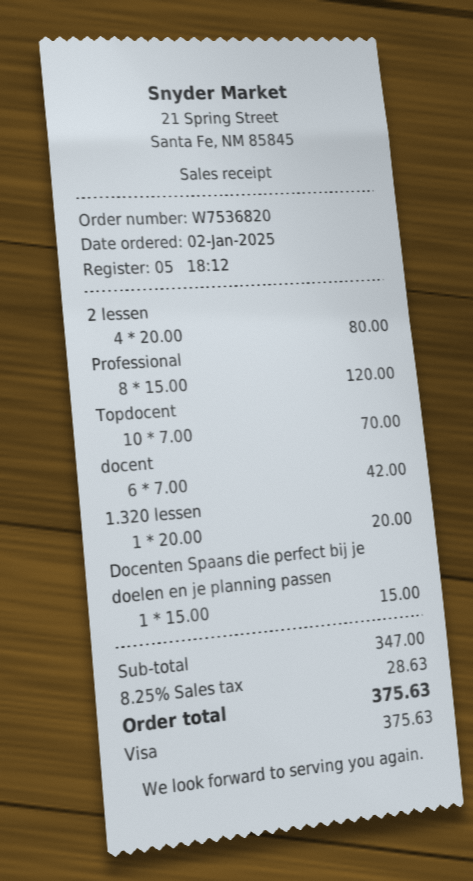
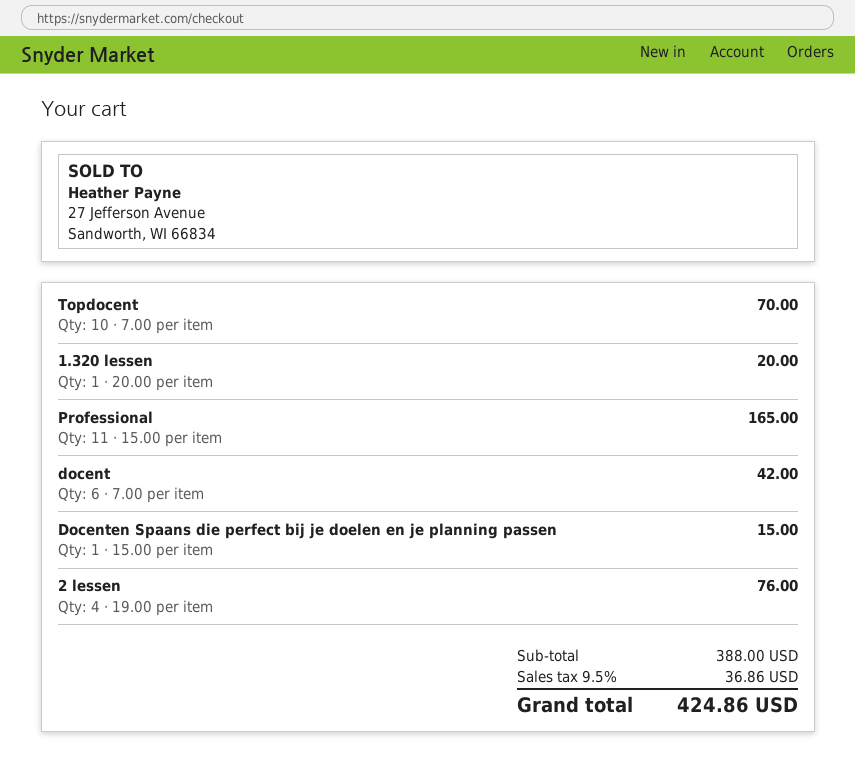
2 lessen: 4 x 20.00 = 80.00 -> 4 x 19.00 = 76.00
Professional: 8 x 15.00 = 120.00 -> 11 x 15.00 = 165.00
subtotal: 347.00 -> 388.00
tax: 8.25% = 28.63 -> 9.5% = 36.86
total: 375.63 -> 424.86

